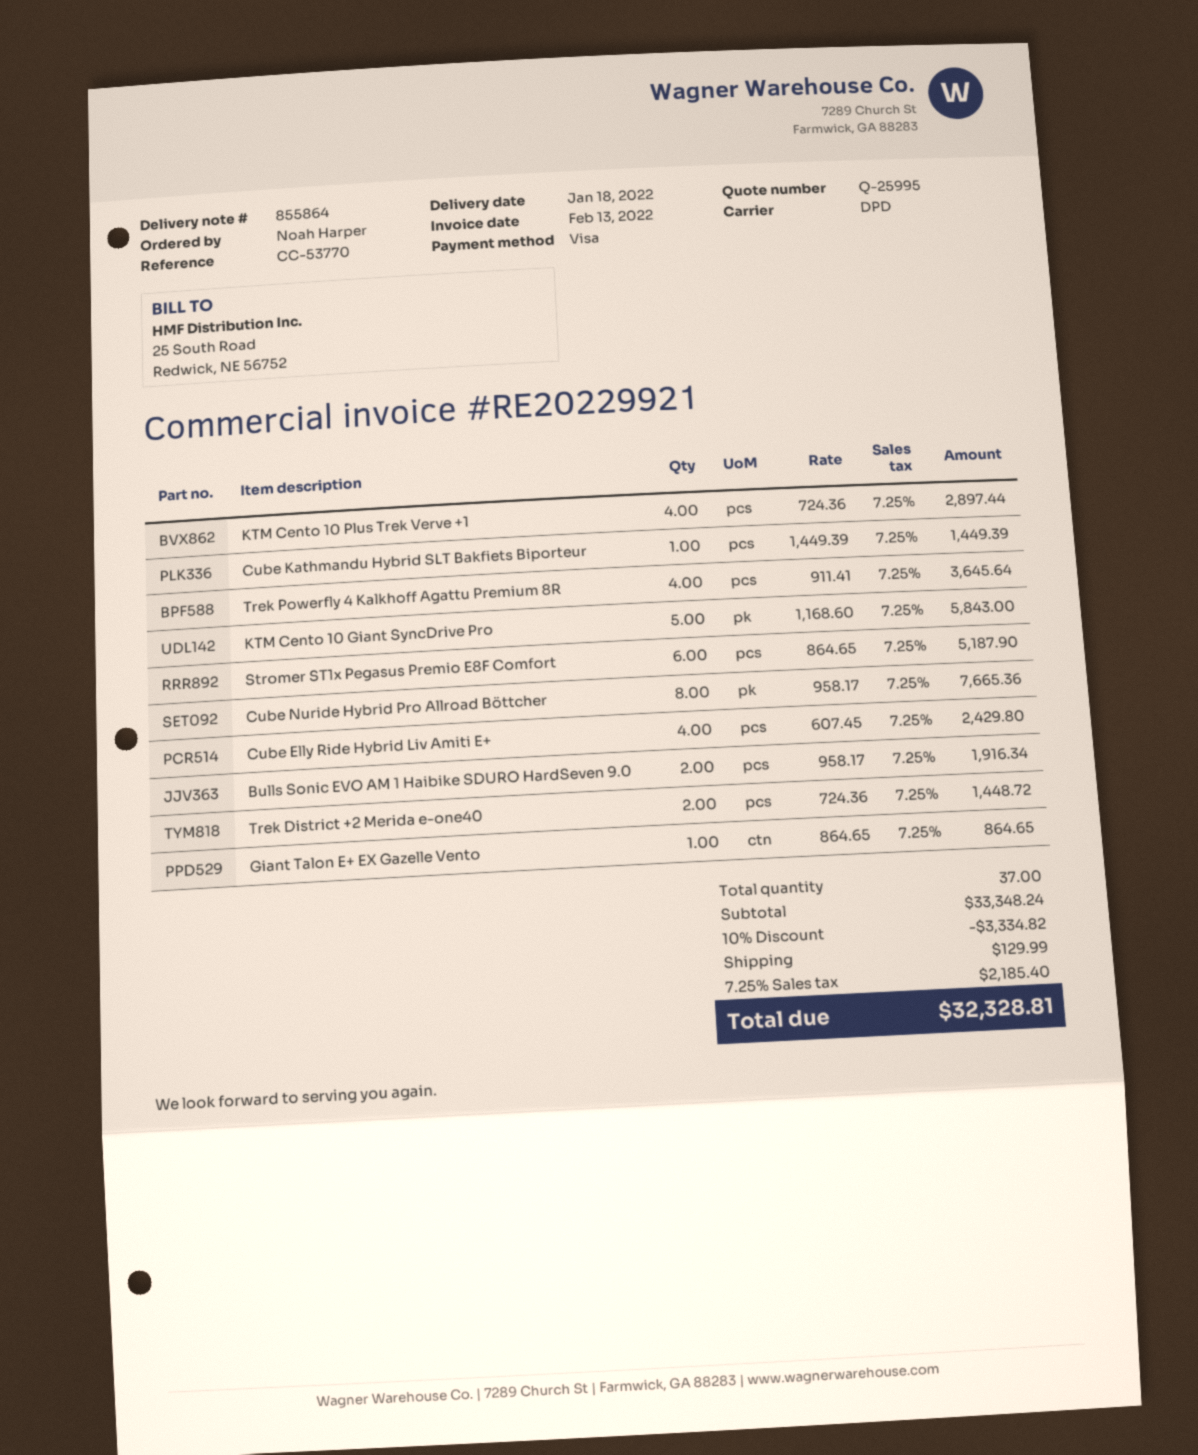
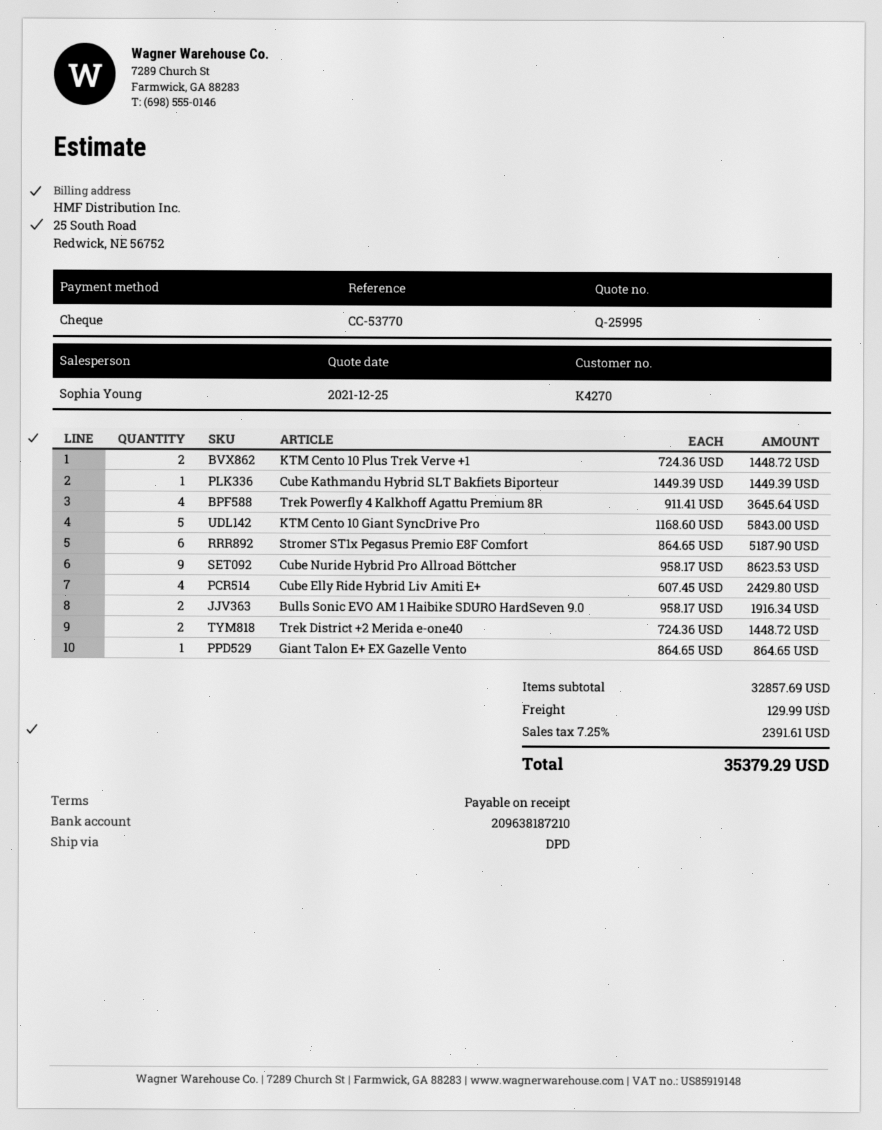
payment method: Visa -> cheque
KTM Cento 10 Plus Trek Verve +1: 4 x 724.36 = 2897.44 -> 2 x 724.36 = 1448.72
Cube Nuride Hybrid Pro Allroad Böttcher: 8 x 958.17 = 7665.36 -> 9 x 958.17 = 8623.53
subtotal: 33348.24 -> 32857.69
discount: 10% = 3334.82 -> none
tax: 7.25% = 2185.40 -> 7.25% = 2391.61
total: 32328.81 -> 35379.29

